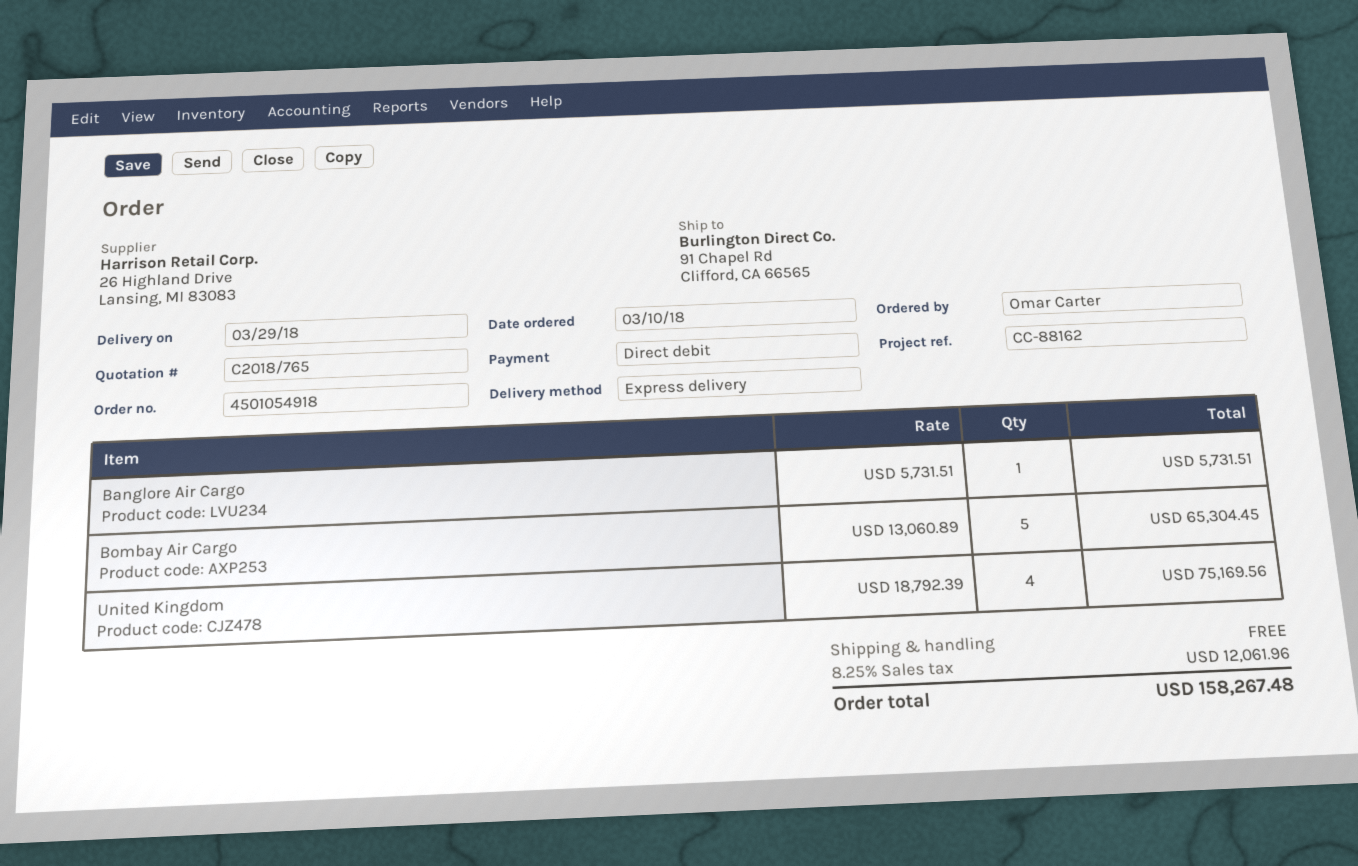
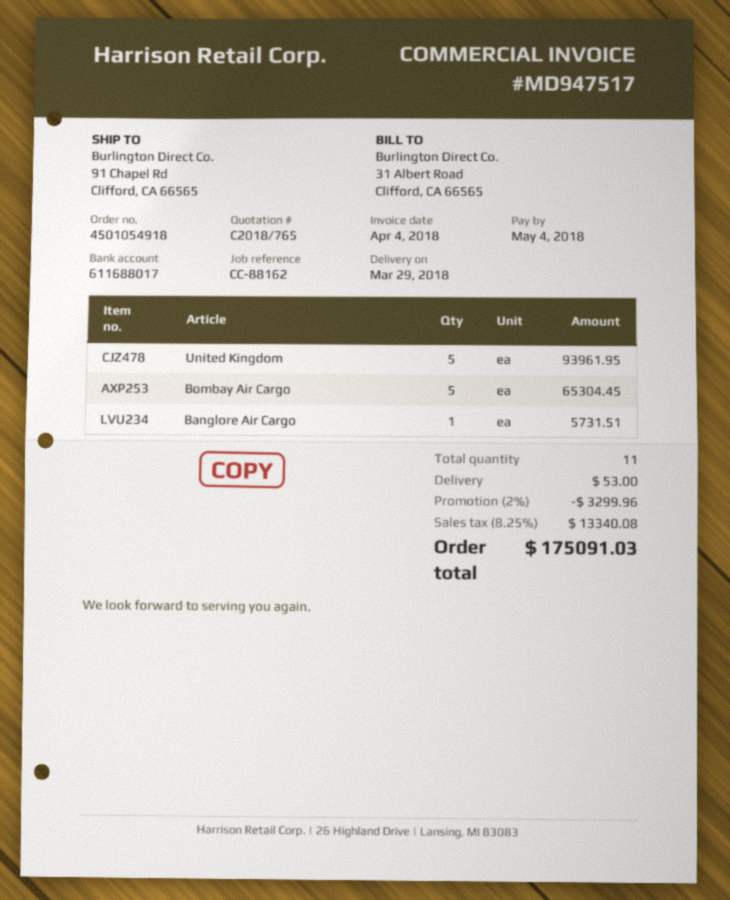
United Kingdom: 4 for 75169.56 -> 5 for 93961.95
discount: none -> 2% = 3299.96
shipping: 0.00 -> 53.00
tax: 8.25% = 12061.96 -> 8.25% = 13340.08
total: 158267.48 -> 175091.03

